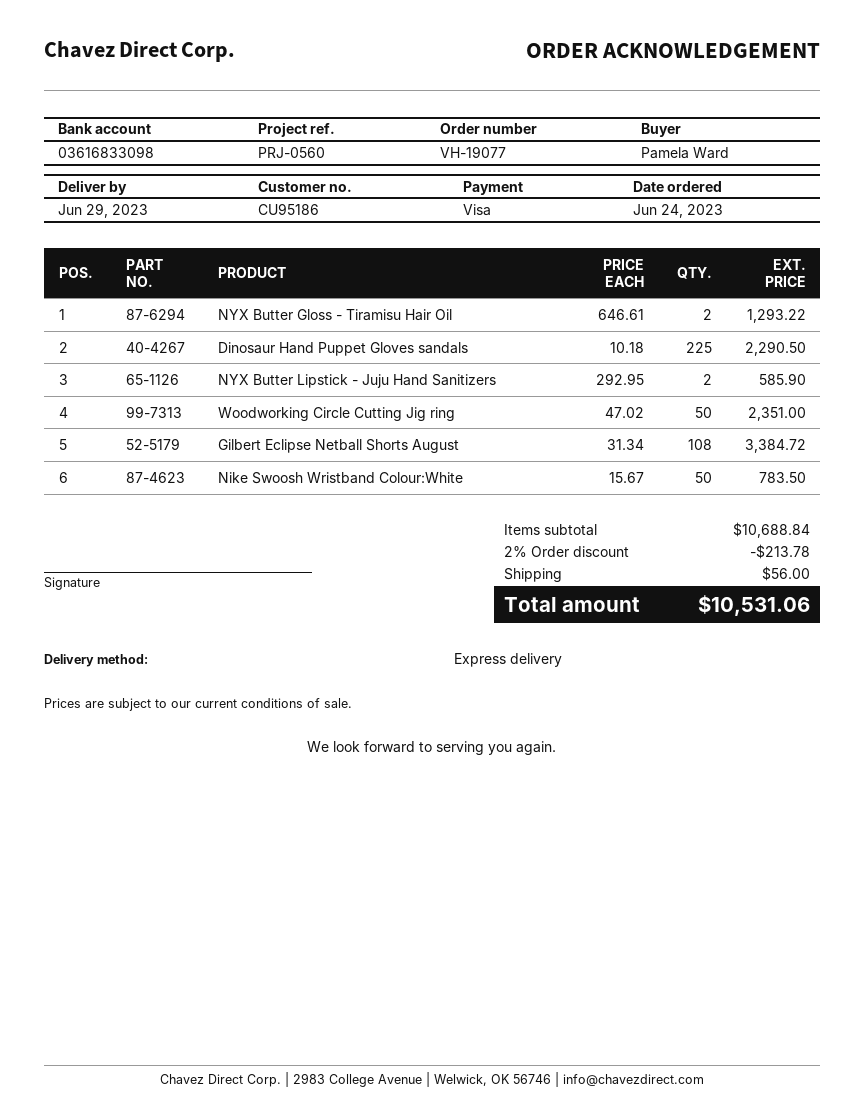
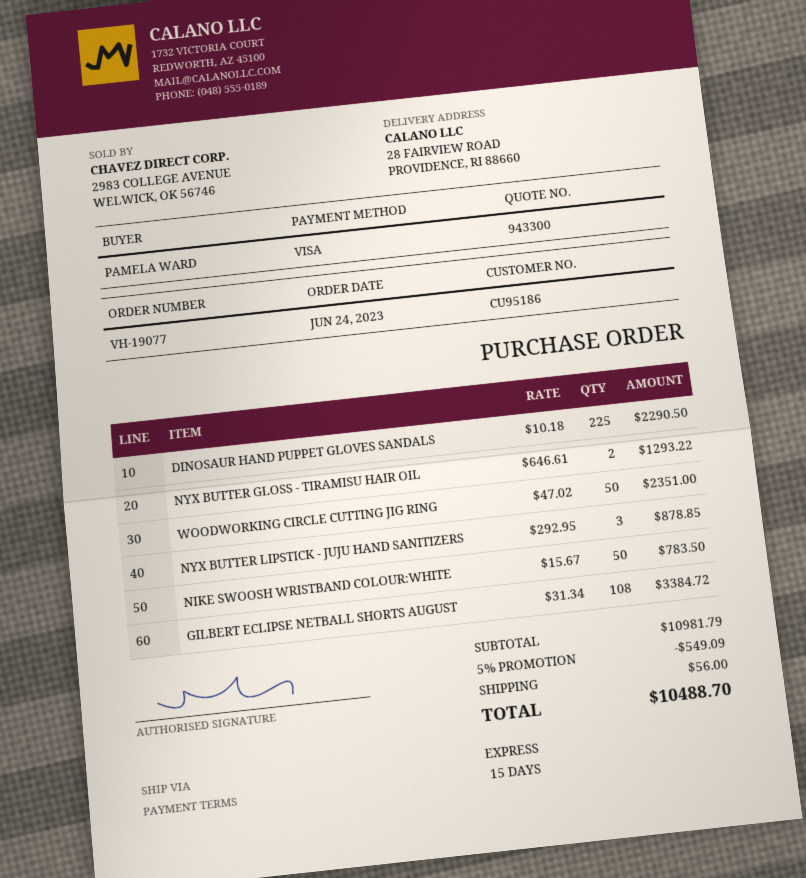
NYX Butter Lipstick - Juju Hand Sanitizers: 2 x 292.95 = 585.90 -> 3 x 292.95 = 878.85
subtotal: 10688.84 -> 10981.79
discount: 2% = 213.78 -> 5% = 549.09
total: 10531.06 -> 10488.70

